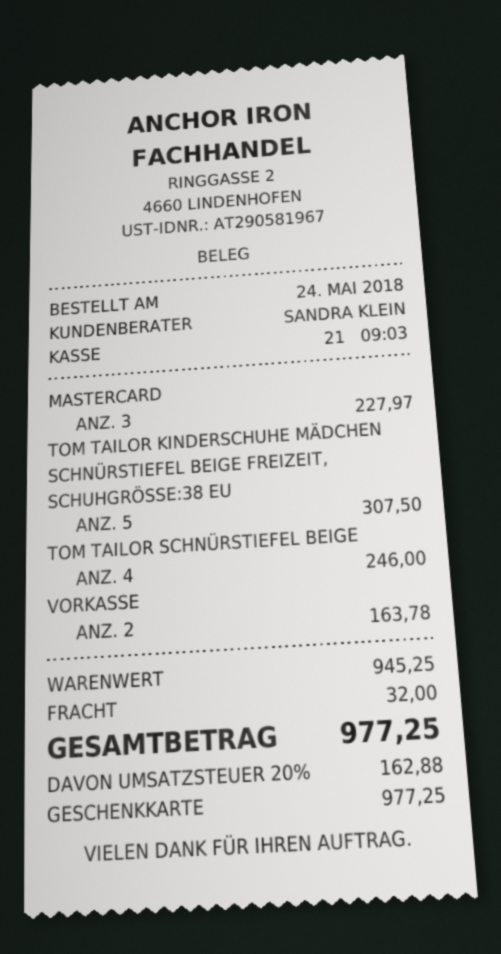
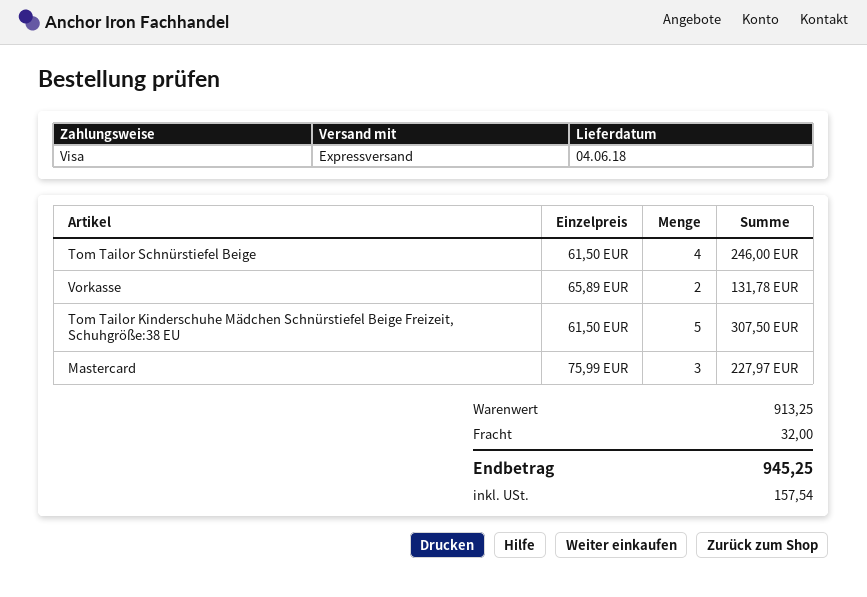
payment method: gift card -> Visa
VORKASSE: 2 for 163.78 -> 2 for 131.78
subtotal: 945.25 -> 913.25
tax: 162.88 -> 157.54
total: 977.25 -> 945.25

